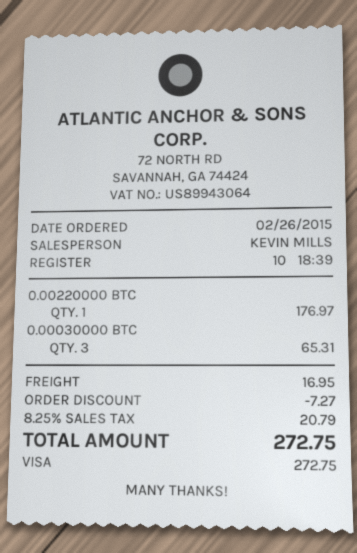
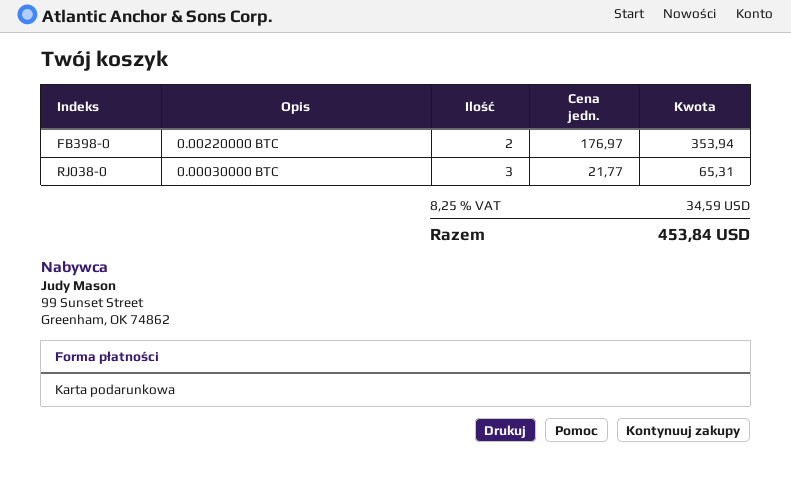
payment method: Visa -> gift card
0.00220000 BTC: 1 for 176.97 -> 2 for 353.94
discount: 7.27 -> none
shipping: 16.95 -> none
tax: 8.25% = 20.79 -> 8.25% = 34.59
total: 272.75 -> 453.84

